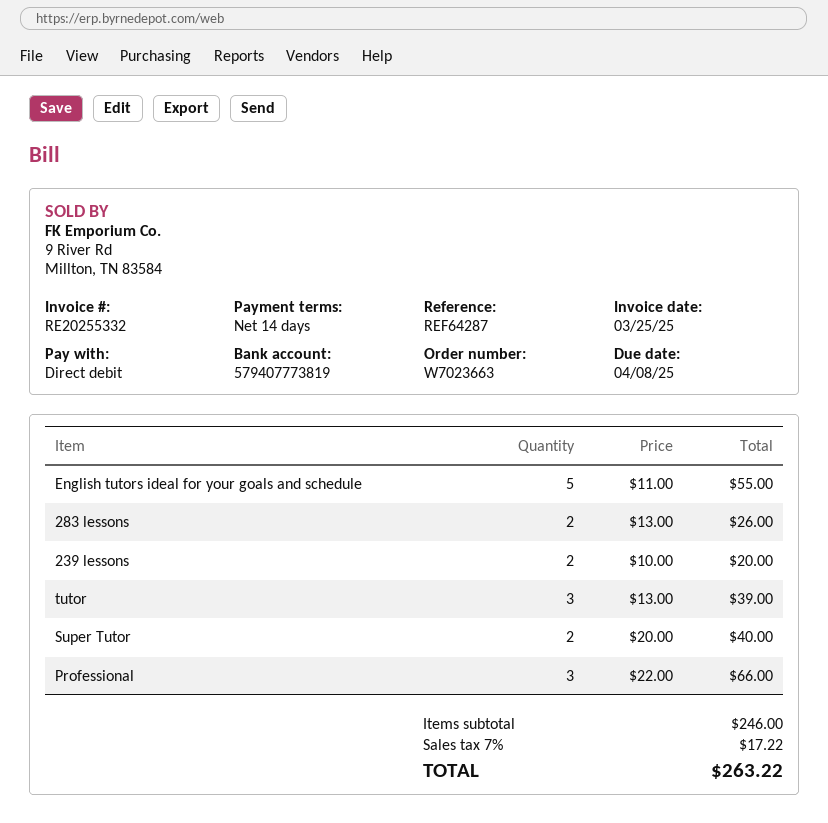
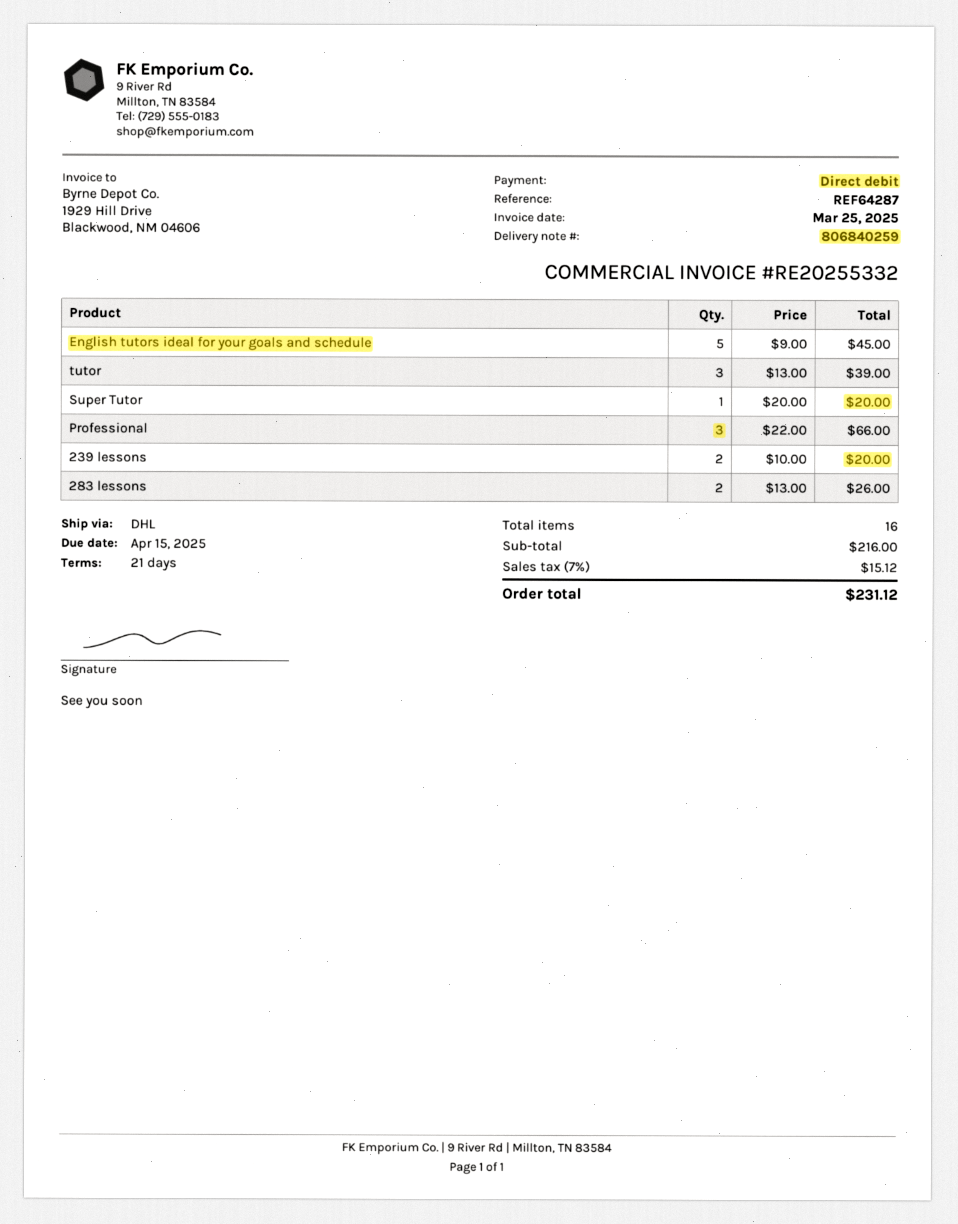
payment terms: 14 days -> 21 days
due date: 2025-04-08 -> 2025-04-15
English tutors ideal for your goals and schedule: 5 x 11.00 = 55.00 -> 5 x 9.00 = 45.00
Super Tutor: 2 x 20.00 = 40.00 -> 1 x 20.00 = 20.00
subtotal: 246.00 -> 216.00
tax: 7% = 17.22 -> 7% = 15.12
total: 263.22 -> 231.12

